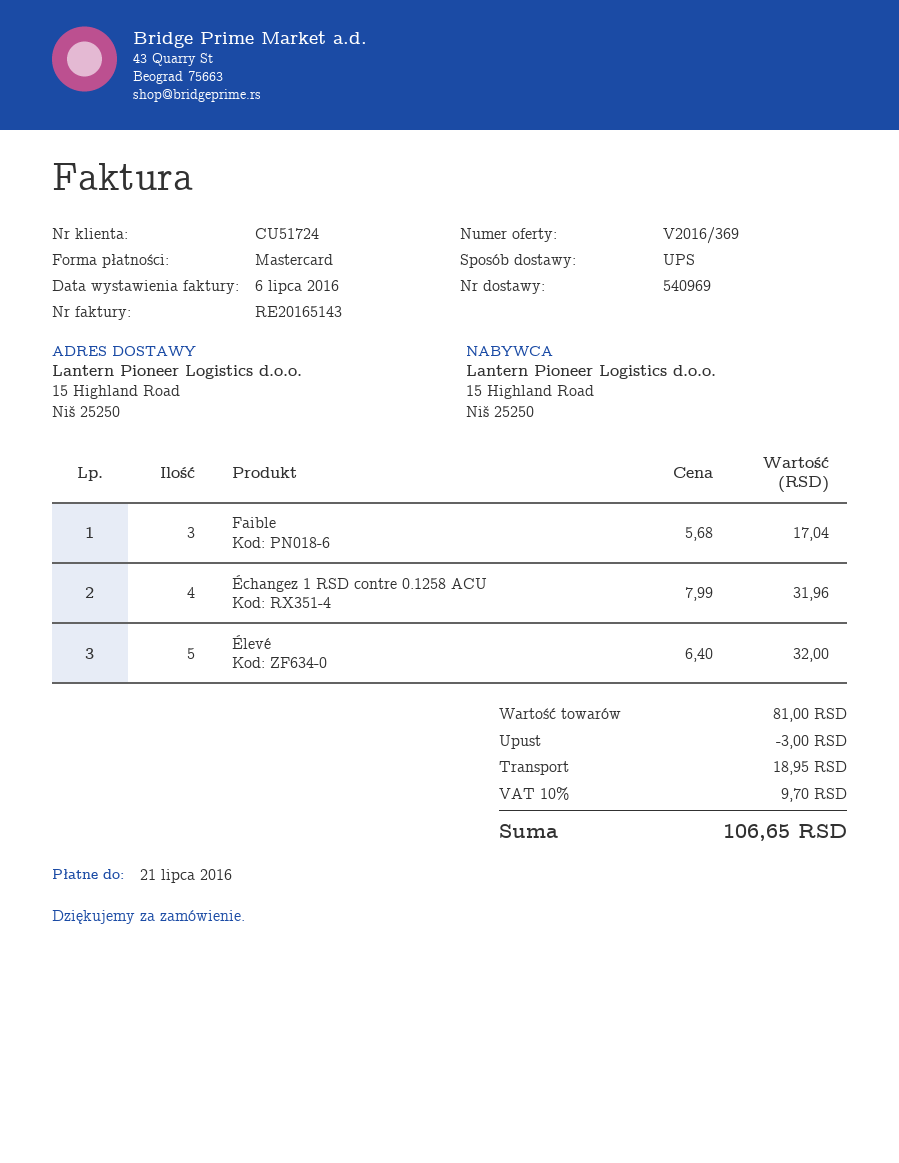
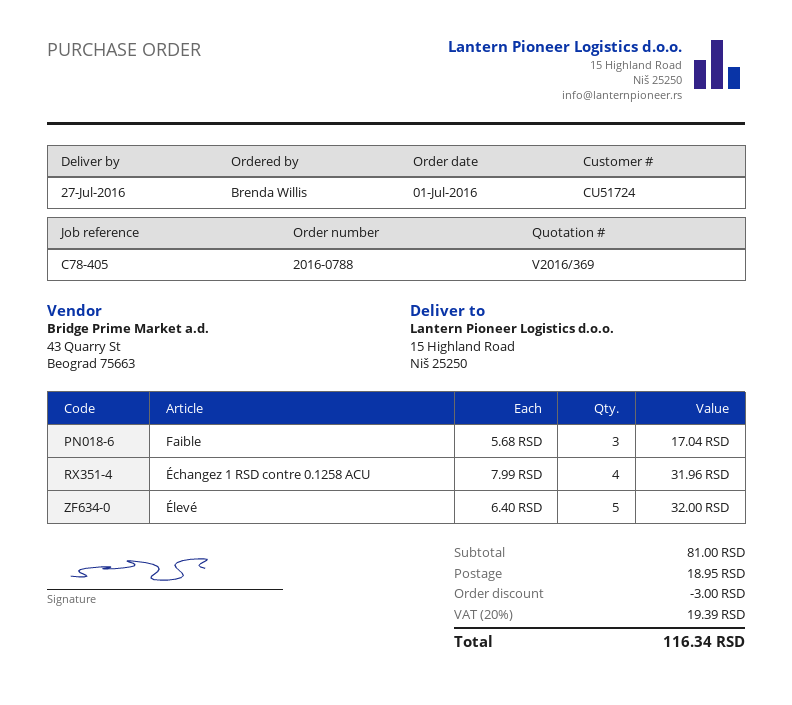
tax: 10% = 9.70 -> 20% = 19.39
total: 106.65 -> 116.34

